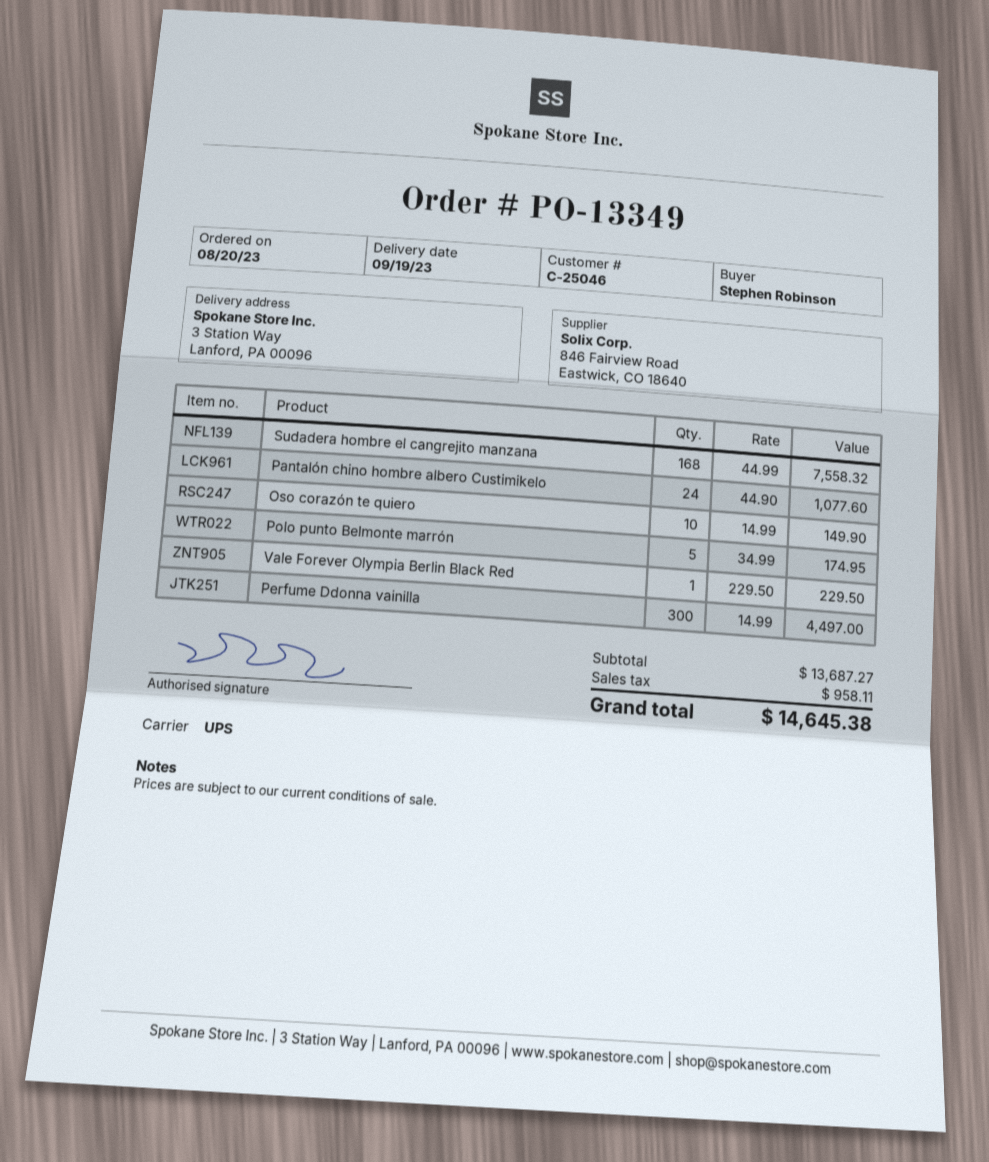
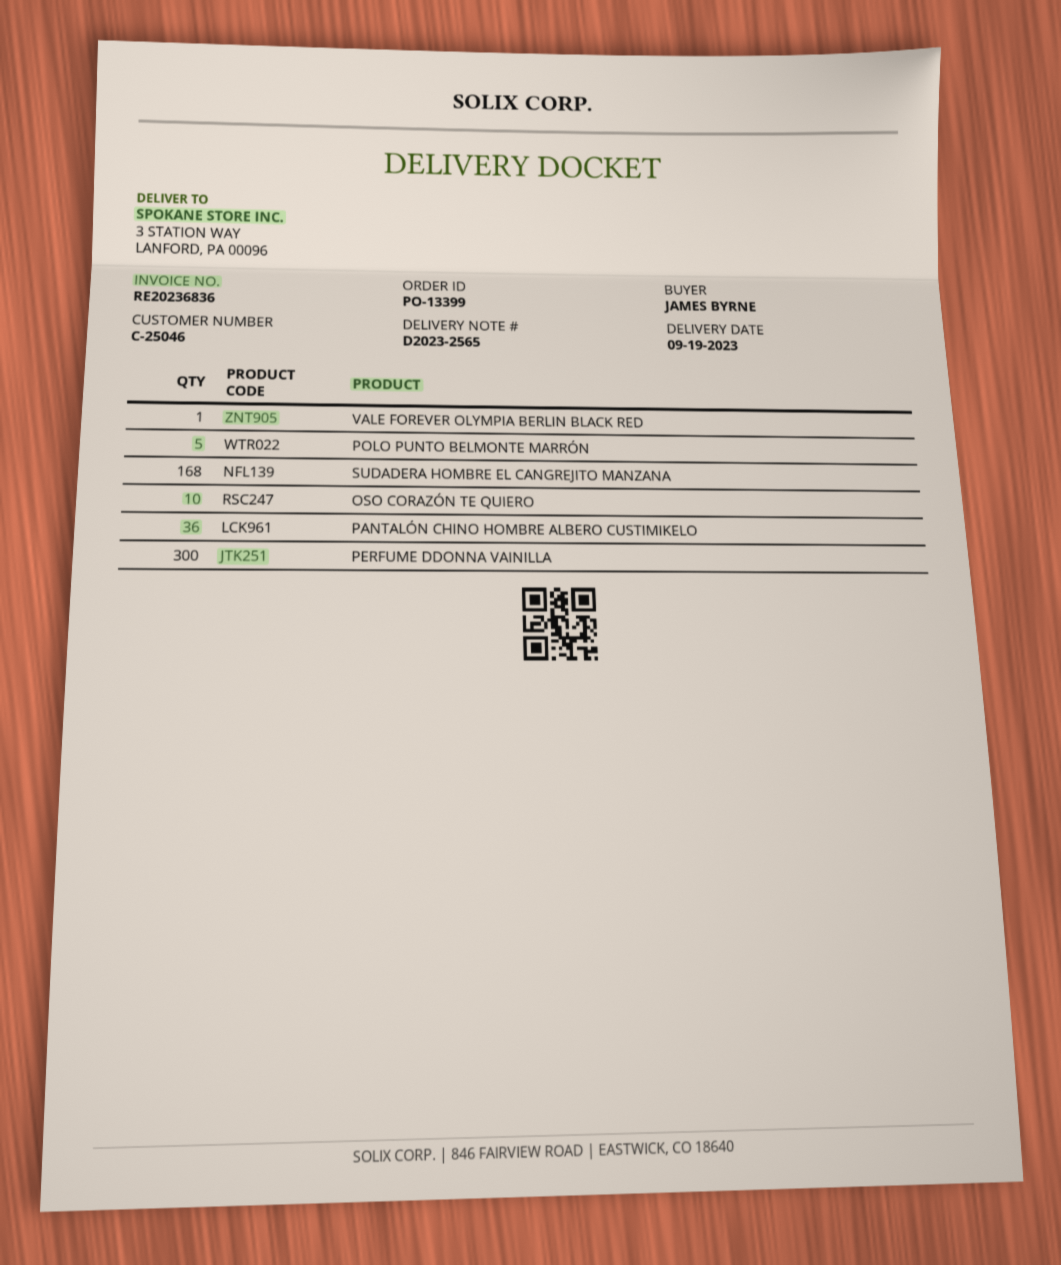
order number: PO-13349 -> PO-13399
ordered by: Stephen Robinson -> JAMES BYRNE
Pantalón chino hombre albero Custimikelo: 24 -> 36

